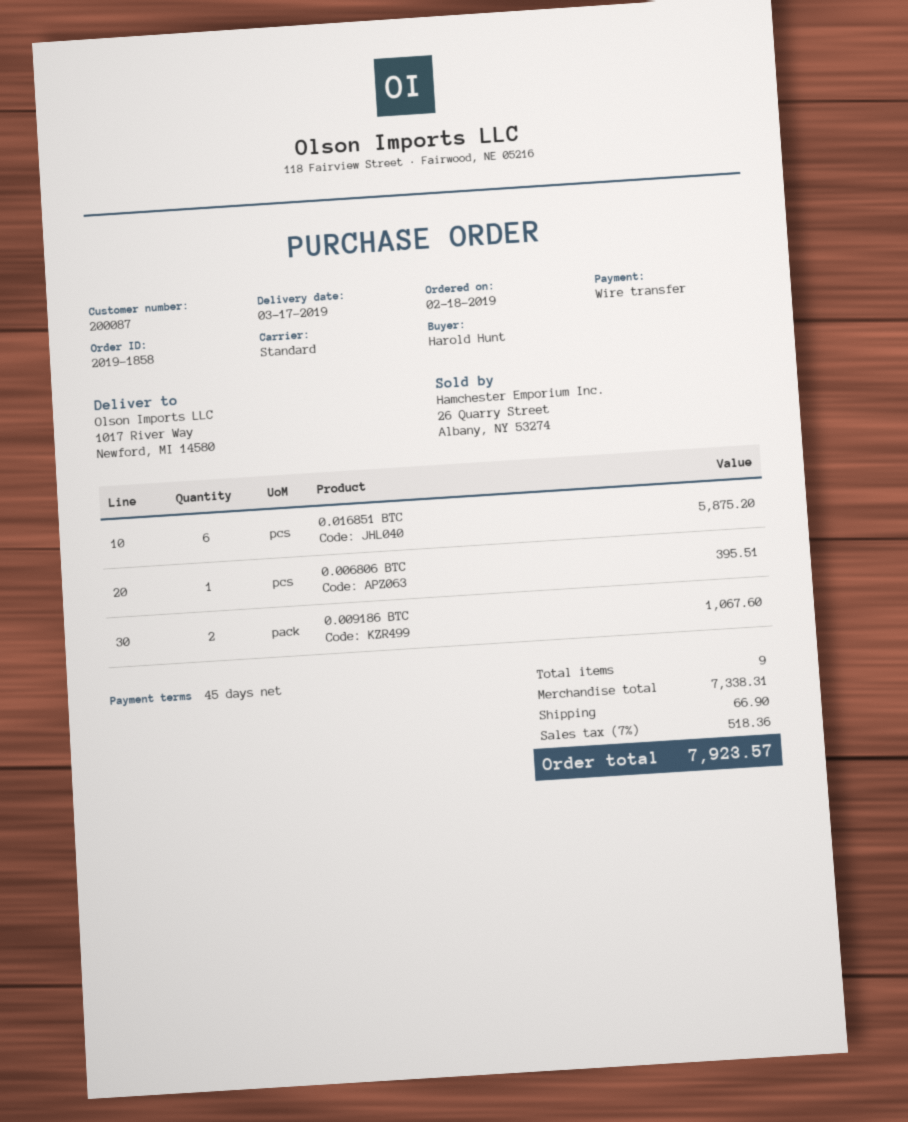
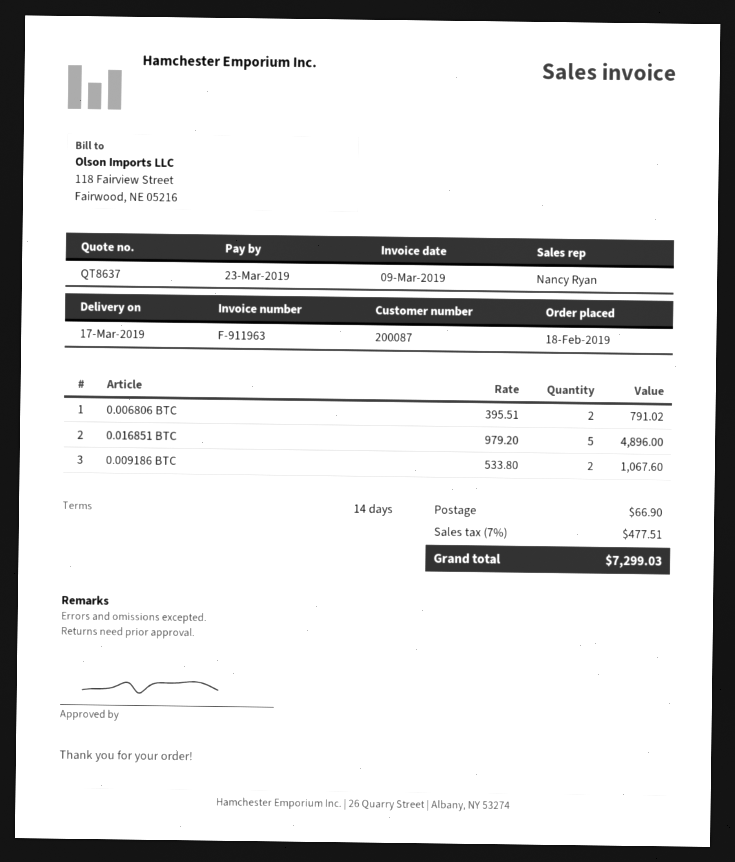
payment terms: 45 days -> 14 days
0.016851 BTC: 6 for 5875.20 -> 5 for 4896.00
0.006806 BTC: 1 for 395.51 -> 2 for 791.02
tax: 7% = 518.36 -> 7% = 477.51
total: 7923.57 -> 7299.03

